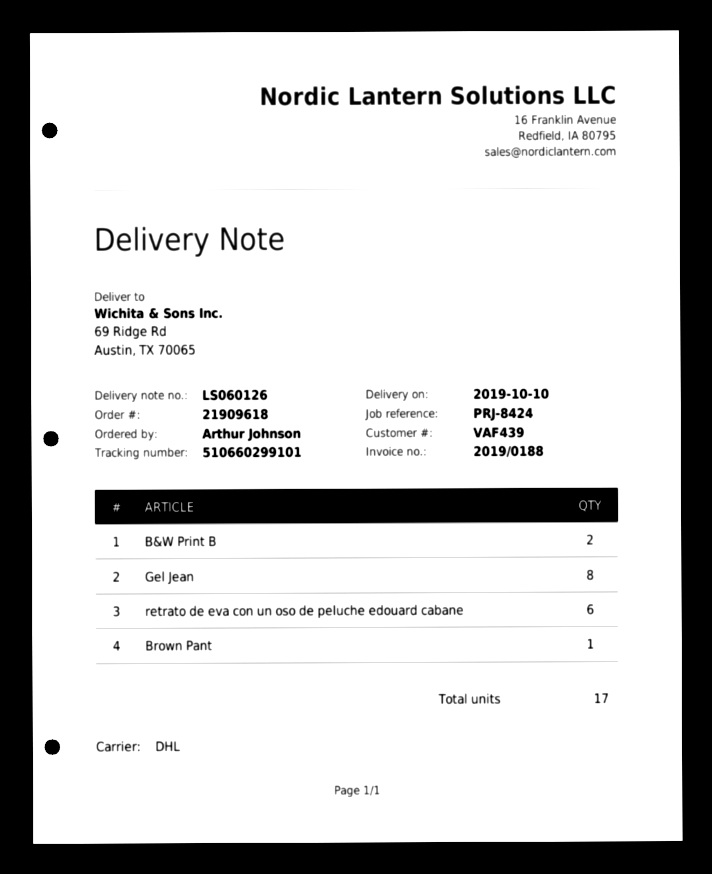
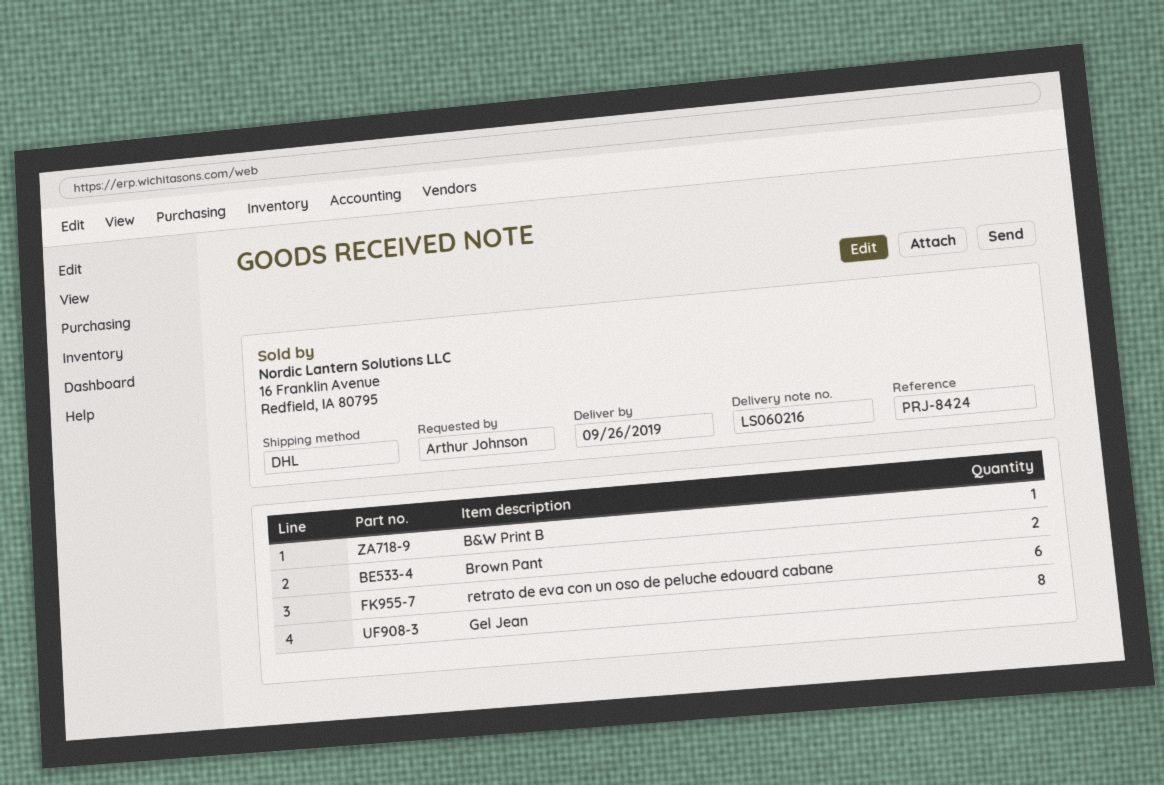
delivery note number: LS060126 -> LS060216
delivery date: 2019-10-10 -> 2019-09-26
B&W Print B: 2 -> 1
Brown Pant: 1 -> 2

